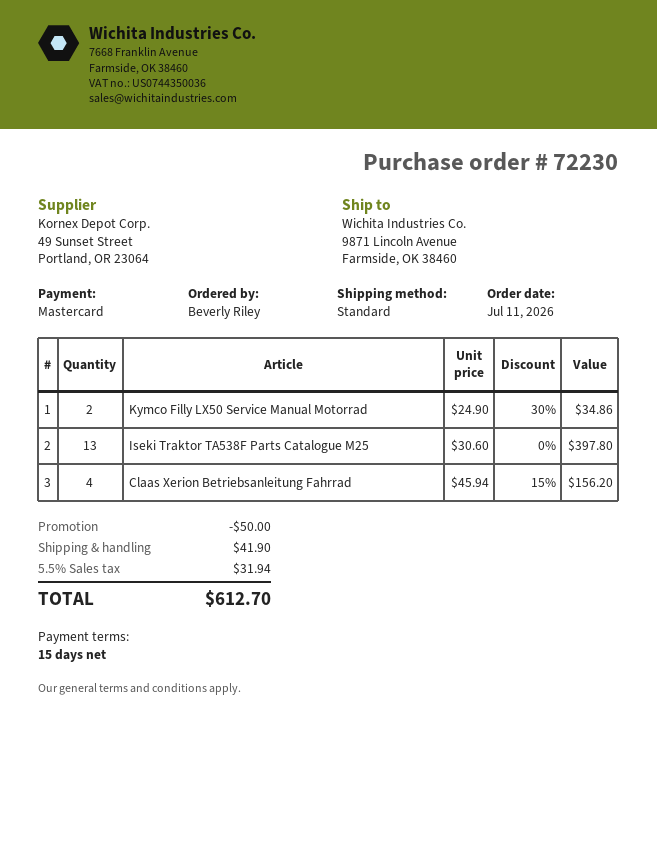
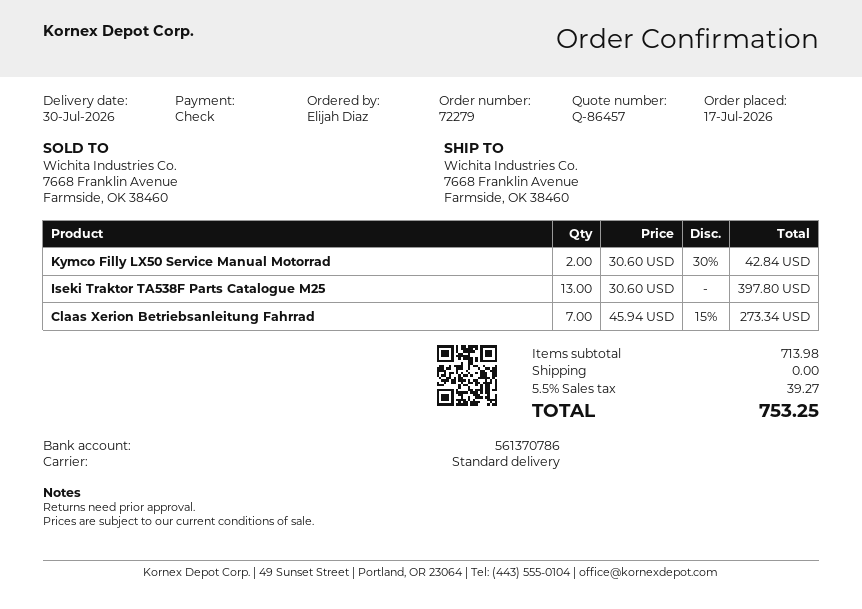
order number: 72230 -> 72279
order date: 2026-07-11 -> 2026-07-17
ordered by: Beverly Riley -> Elijah Diaz
payment method: Mastercard -> cheque
ship to: 9871 Lincoln Avenue, Farmside, OK 38460 -> 7668 Franklin Avenue, Farmside, OK 38460
Kymco Filly LX50 Service Manual Motorrad: 2 x 24.90 - 30% = 34.86 -> 2 x 30.60 - 30% = 42.84
Claas Xerion Betriebsanleitung Fahrrad: 4 x 45.94 - 15% = 156.20 -> 7 x 45.94 - 15% = 273.34
discount: 50.00 -> none
shipping: 41.90 -> 0.00
tax: 5.5% = 31.94 -> 5.5% = 39.27
total: 612.70 -> 753.25

